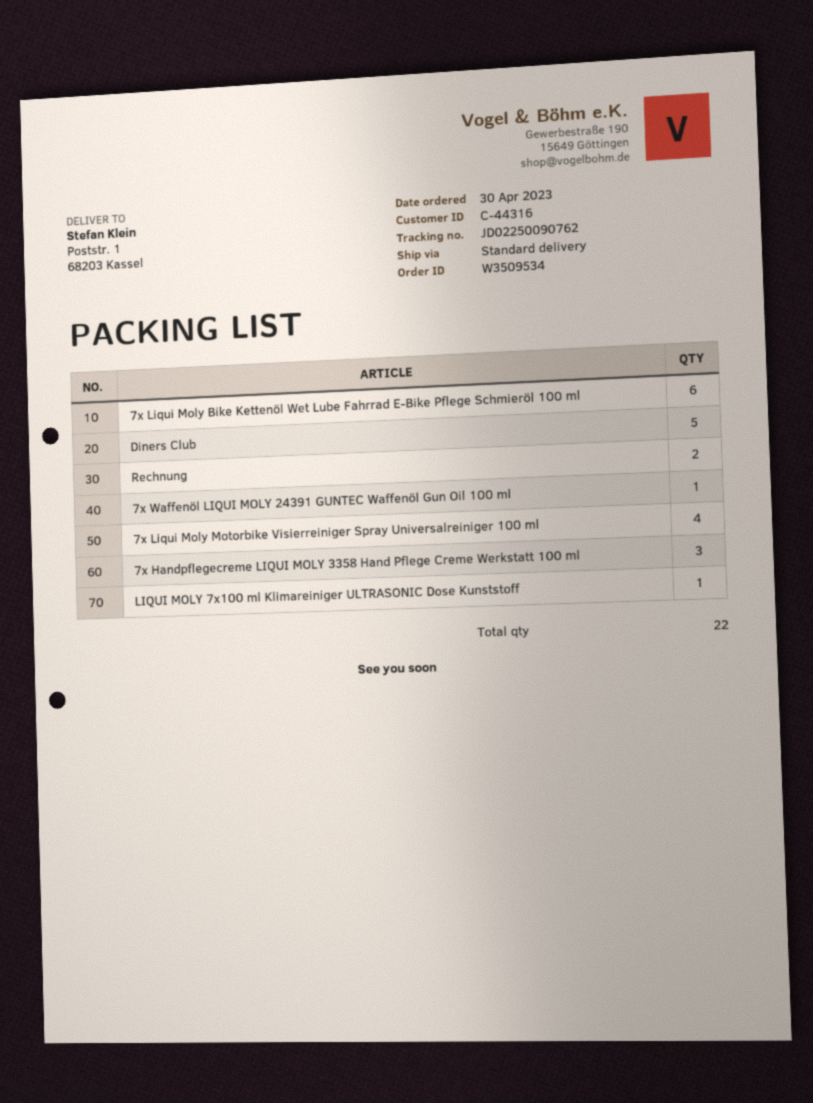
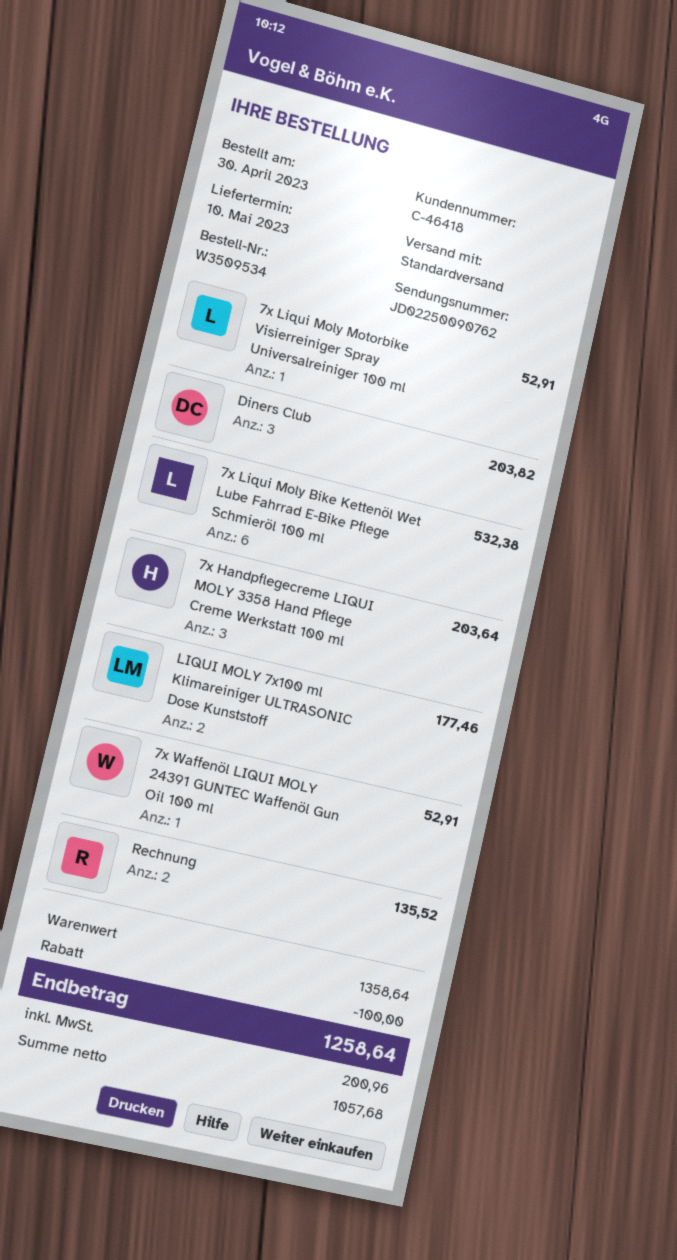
customer number: C-44316 -> C-46418
Diners Club: 5 -> 3
7x Liqui Moly Motorbike Visierreiniger Spray Universalreiniger 100 ml: 4 -> 1
LIQUI MOLY 7x100 ml Klimareiniger ULTRASONIC Dose Kunststoff: 1 -> 2

